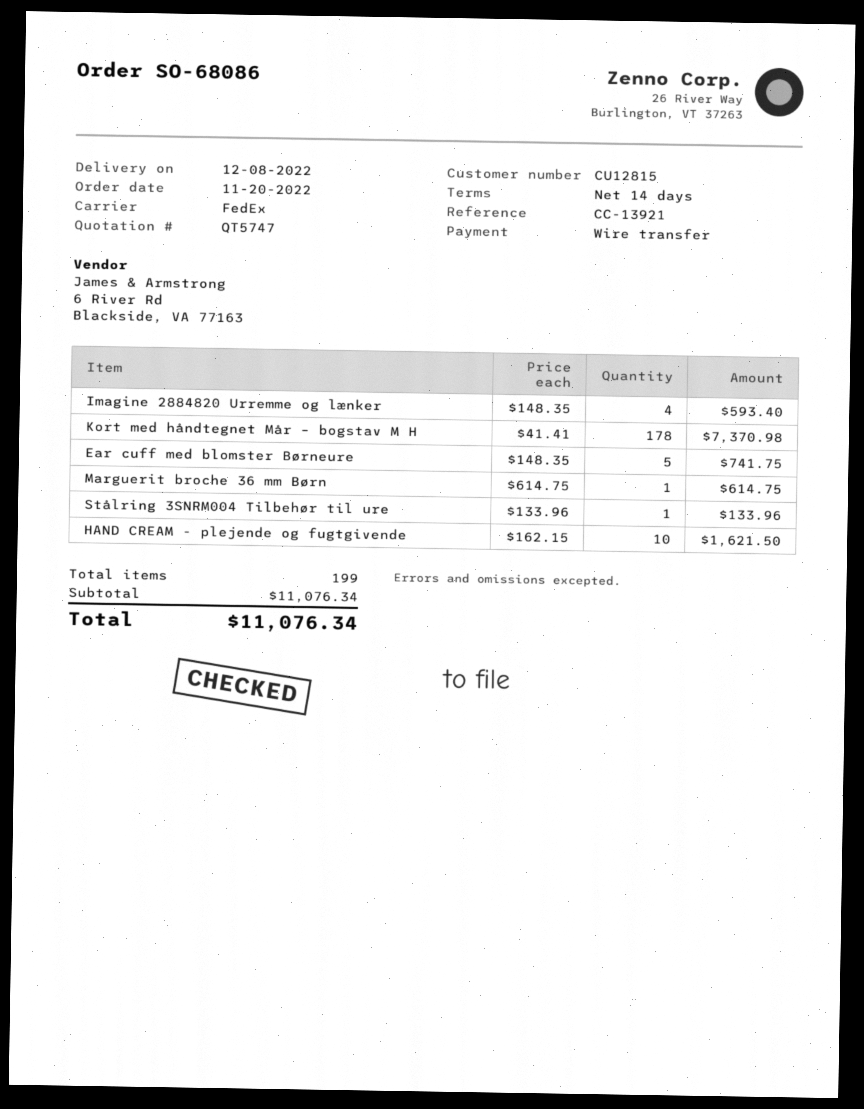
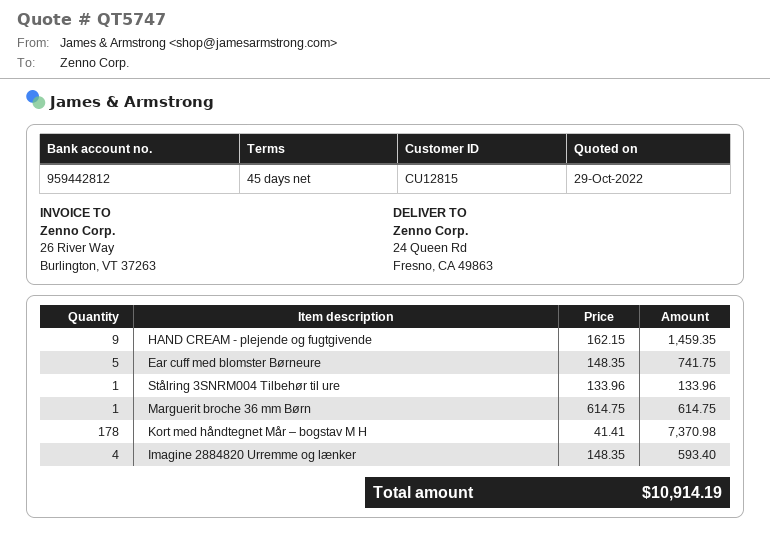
payment terms: 14 days -> 45 days
HAND CREAM - plejende og fugtgivende: 10 x 162.15 = 1621.50 -> 9 x 162.15 = 1459.35
total: 11076.34 -> 10914.19

